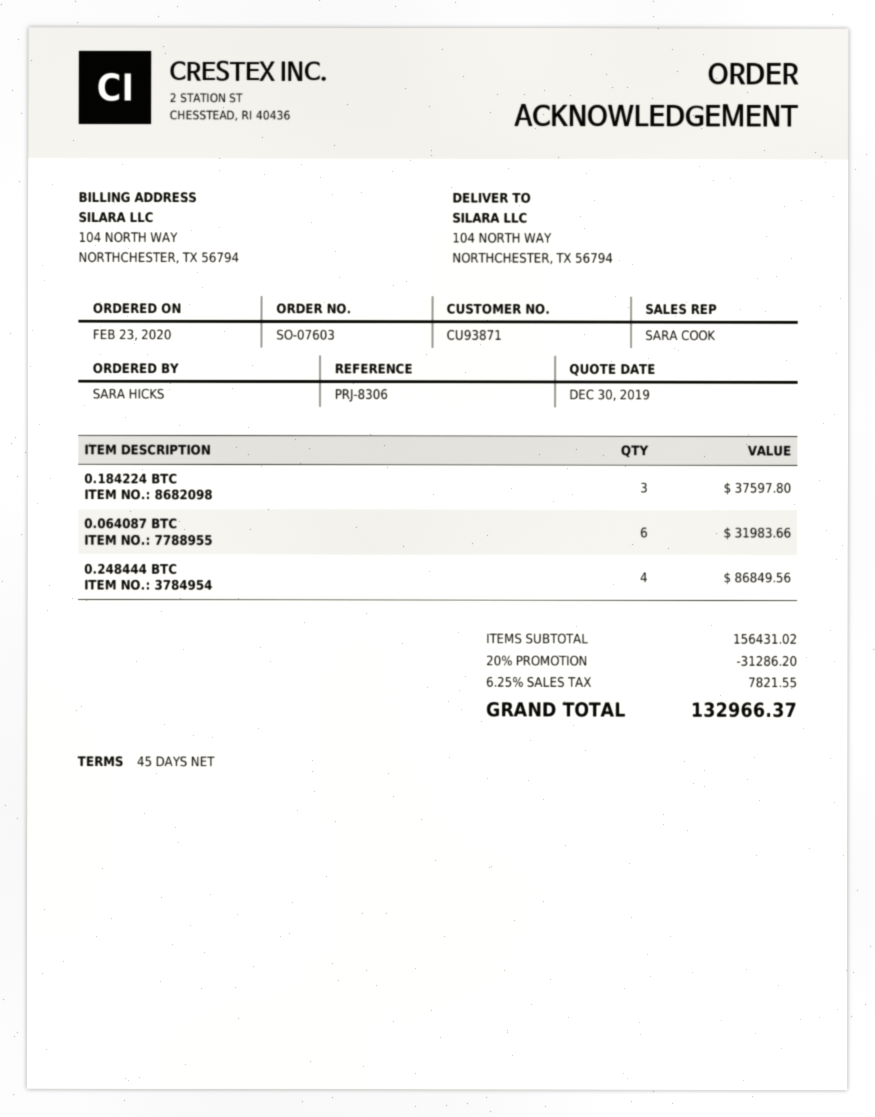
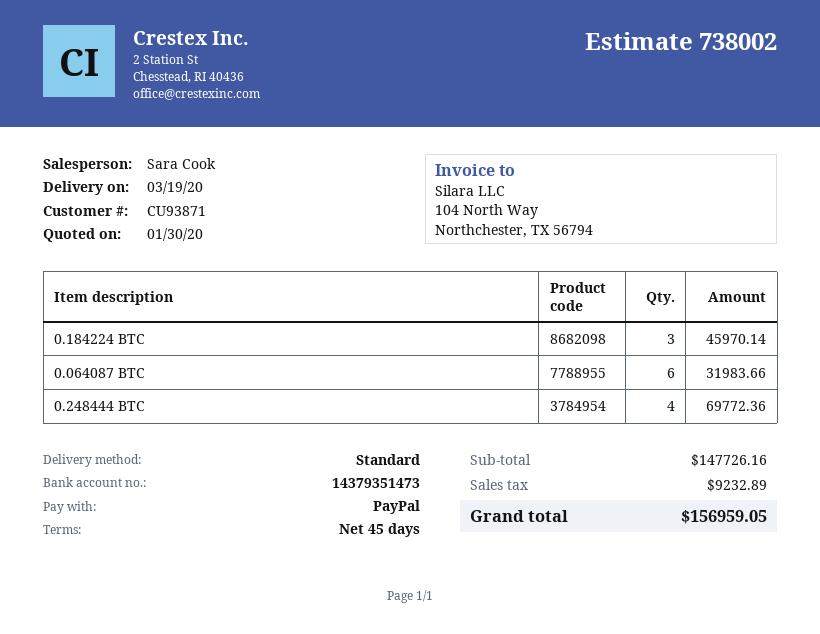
quote date: 2019-12-30 -> 2020-01-30
0.184224 BTC: 3 for 37597.80 -> 3 for 45970.14
0.248444 BTC: 4 for 86849.56 -> 4 for 69772.36
subtotal: 156431.02 -> 147726.16
discount: 20% = 31286.20 -> none
tax: 7821.55 -> 9232.89
total: 132966.37 -> 156959.05

